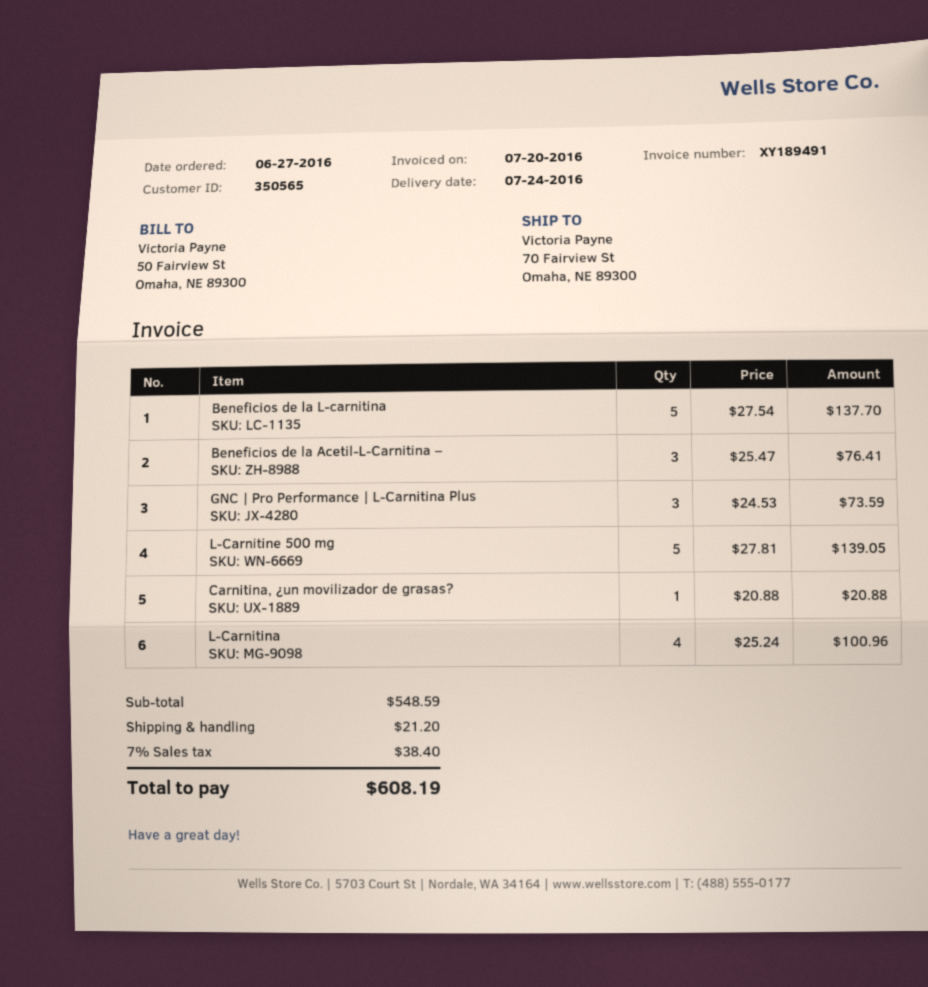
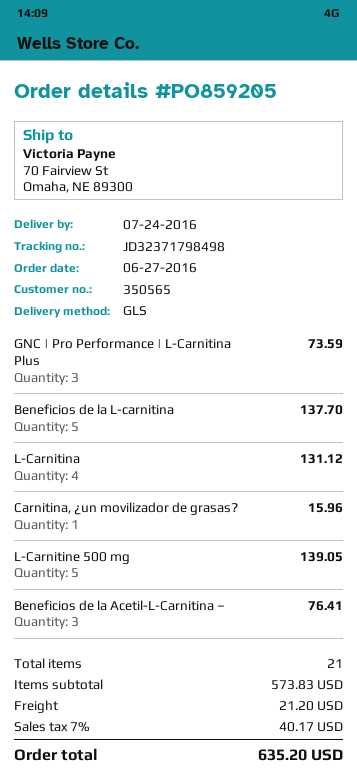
Carnitina, ¿un movilizador de grasas?: 1 for 20.88 -> 1 for 15.96
L-Carnitina: 4 for 100.96 -> 4 for 131.12
subtotal: 548.59 -> 573.83
tax: 7% = 38.40 -> 7% = 40.17
total: 608.19 -> 635.20

